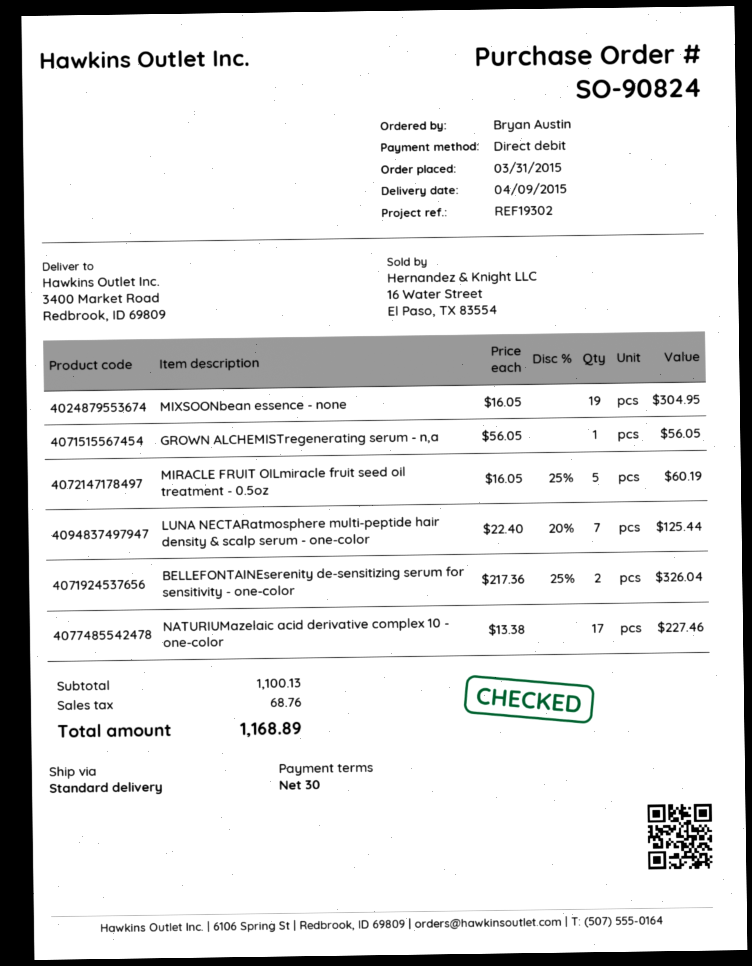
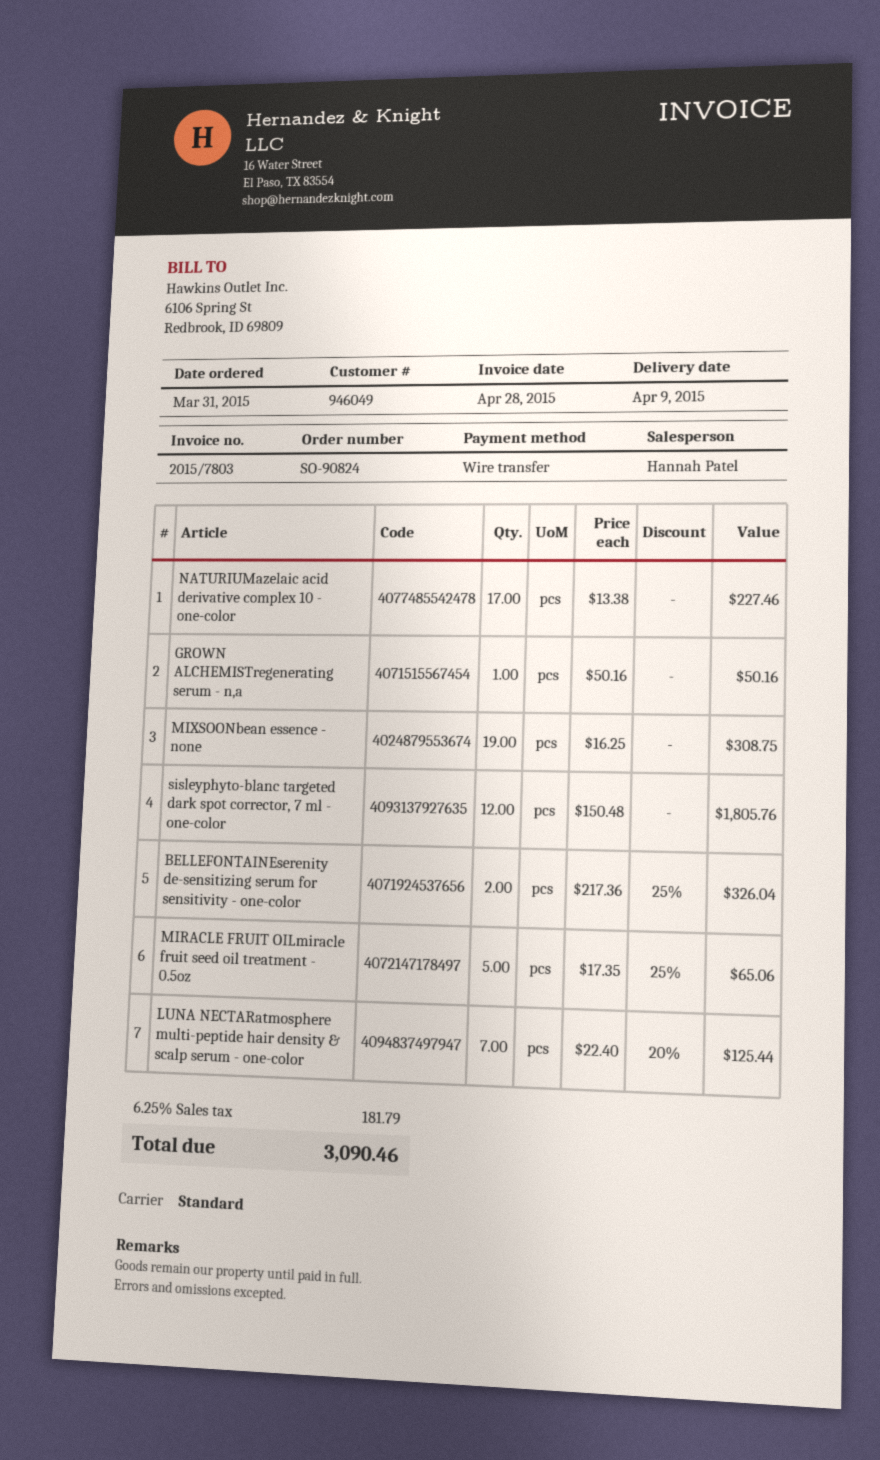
payment method: direct debit -> bank transfer
MIXSOONbean essence - none: 19 x 16.05 = 304.95 -> 19 x 16.25 = 308.75
GROWN ALCHEMISTregenerating serum - n,a: 1 x 56.05 = 56.05 -> 1 x 50.16 = 50.16
MIRACLE FRUIT OILmiracle fruit seed oil treatment - 0.5oz: 5 x 16.05 - 25% = 60.19 -> 5 x 17.35 - 25% = 65.06
sisleyphyto-blanc targeted dark spot corrector, 7 ml - one-color: none -> 12 x 150.48 = 1805.76
tax: 68.76 -> 181.79
total: 1168.89 -> 3090.46

